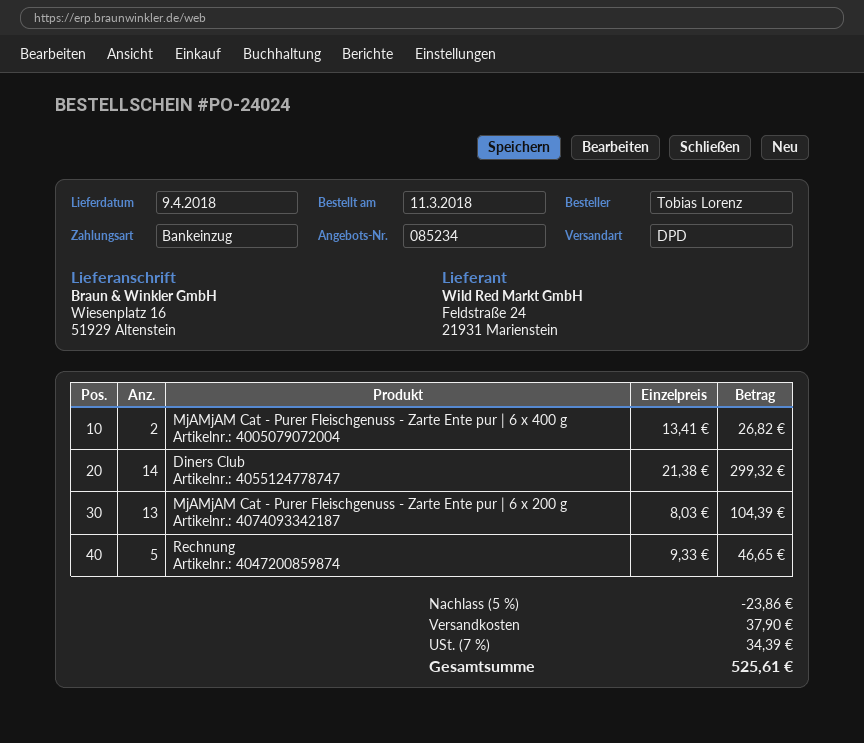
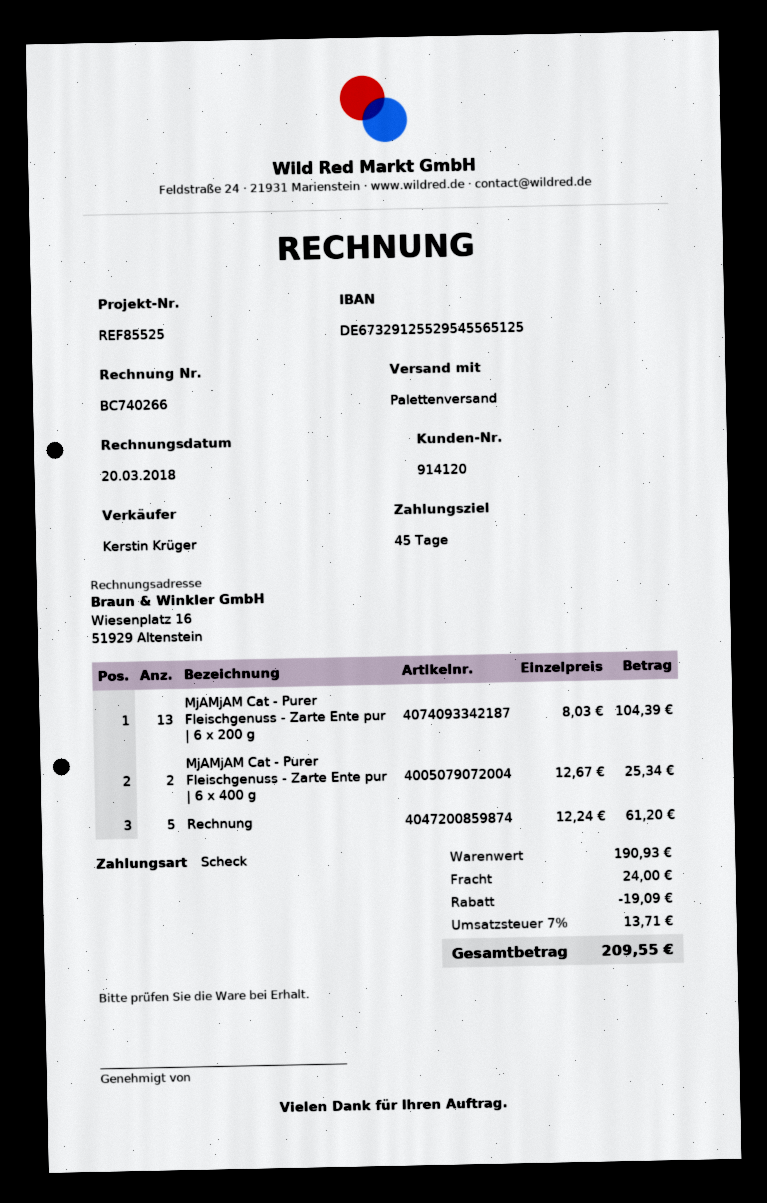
payment method: direct debit -> cheque
shipping method: DPD -> pallet freight
MjAMjAM Cat - Purer Fleischgenuss - Zarte Ente pur | 6 x 400 g: 2 x 13.41 = 26.82 -> 2 x 12.67 = 25.34
Diners Club: 14 x 21.38 = 299.32 -> none
Rechnung: 5 x 9.33 = 46.65 -> 5 x 12.24 = 61.20
discount: 23.86 -> 19.09
shipping: 37.90 -> 24.00
tax: 7% = 34.39 -> 7% = 13.71
total: 525.61 -> 209.55

